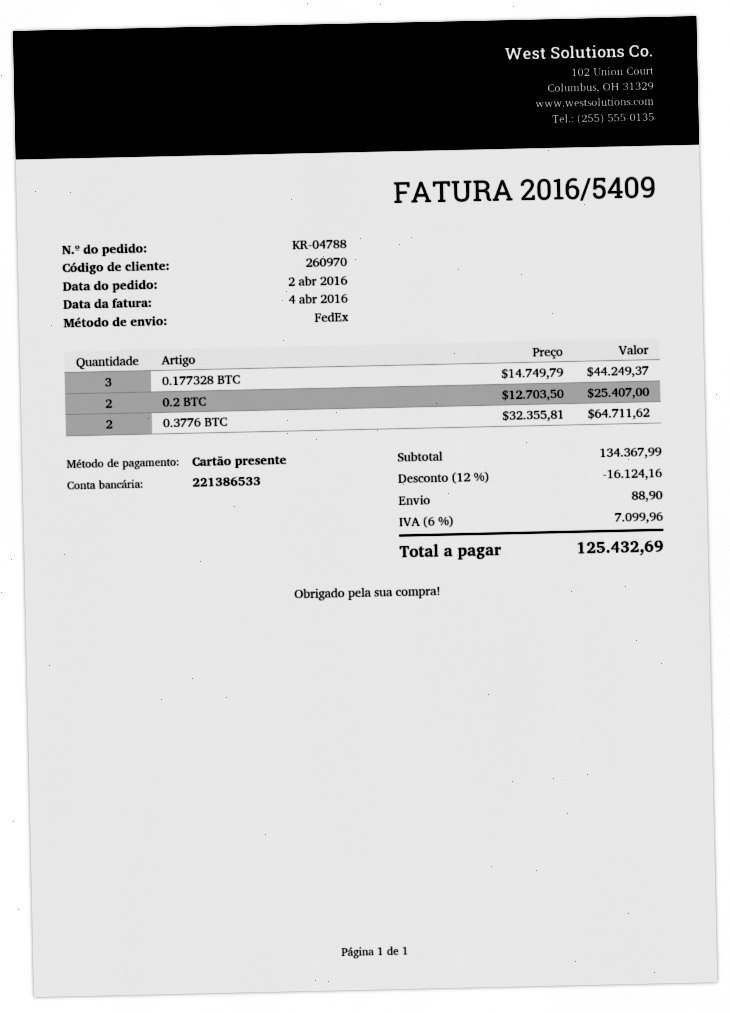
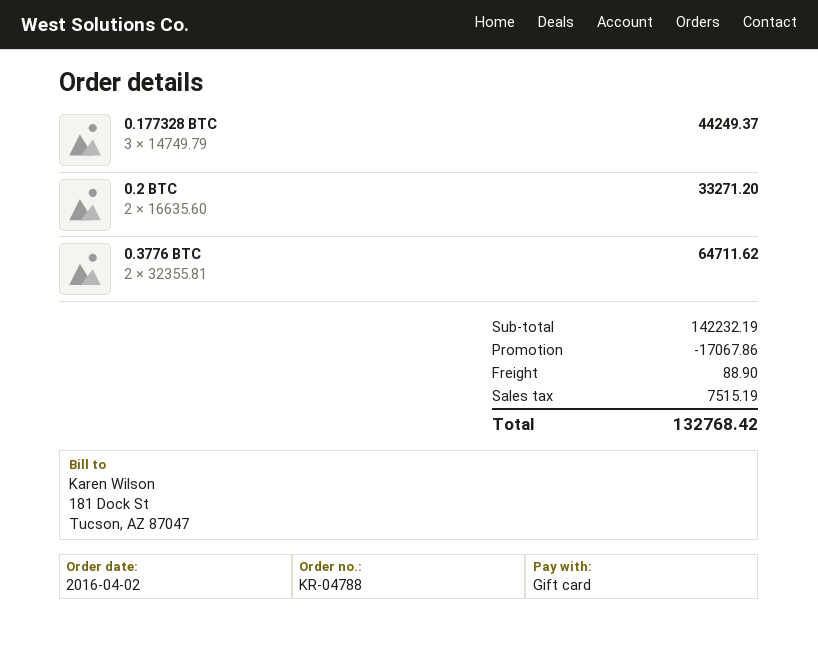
0.2 BTC: 2 x 12703.50 = 25407.00 -> 2 x 16635.60 = 33271.20
subtotal: 134367.99 -> 142232.19
discount: 16124.16 -> 17067.86
tax: 7099.96 -> 7515.19
total: 125432.69 -> 132768.42

